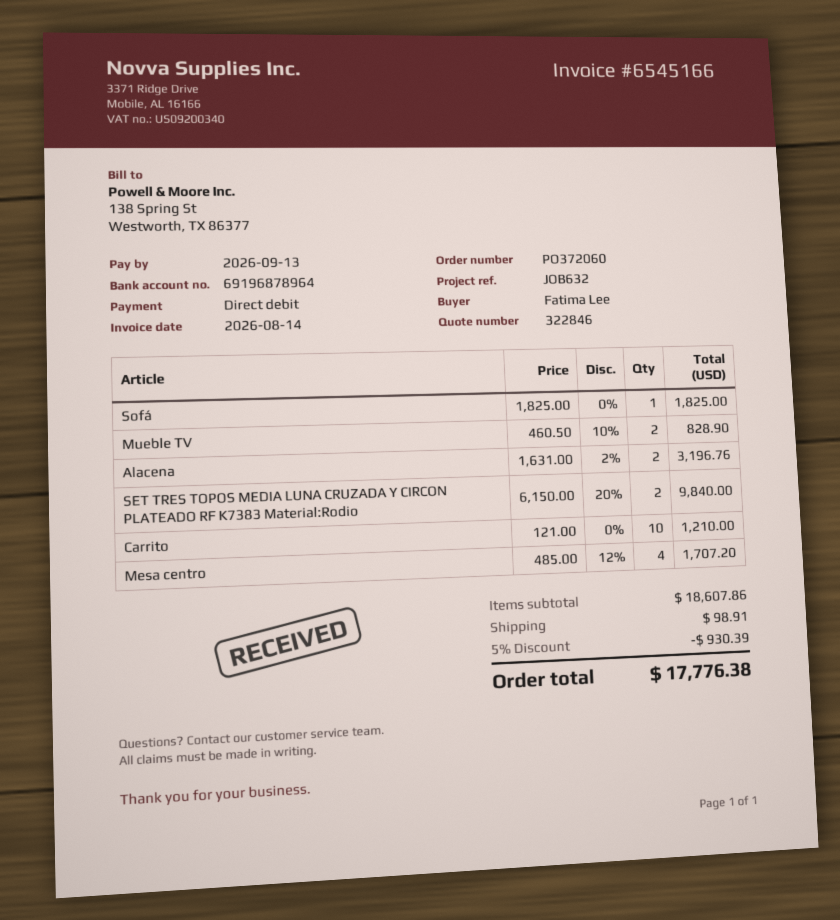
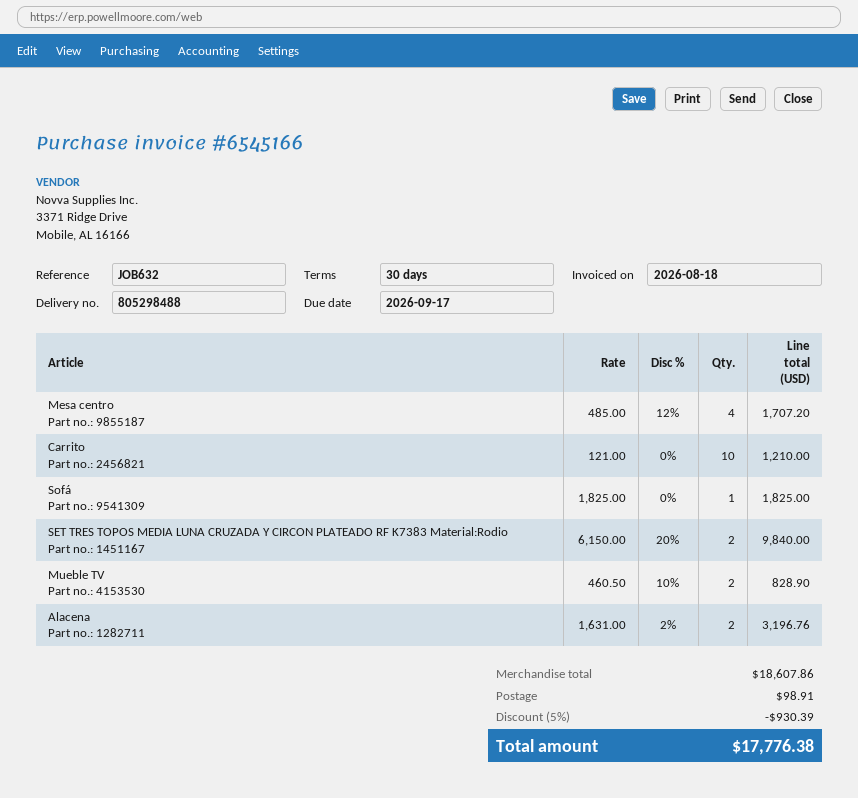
invoice date: 2026-08-14 -> 2026-08-18
due date: 2026-09-13 -> 2026-09-17

